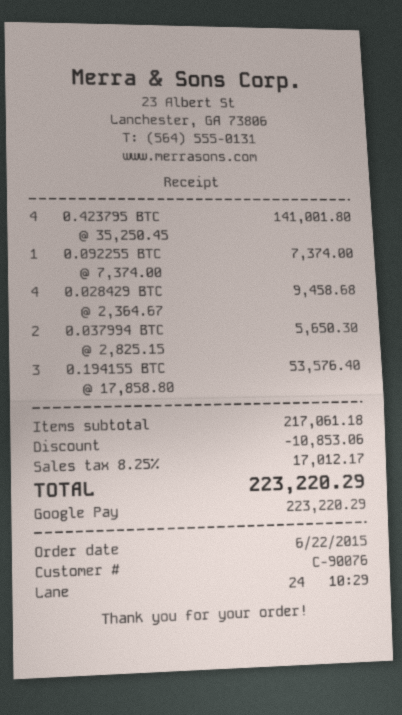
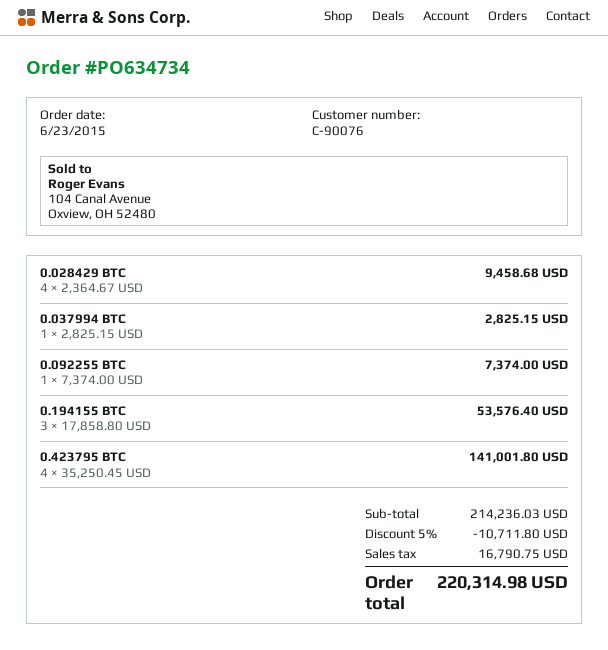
order date: 2015-06-22 -> 2015-06-23
0.037994 BTC: 2 x 2825.15 = 5650.30 -> 1 x 2825.15 = 2825.15
subtotal: 217061.18 -> 214236.03
discount: 10853.06 -> 10711.80
tax: 17012.17 -> 16790.75
total: 223220.29 -> 220314.98

